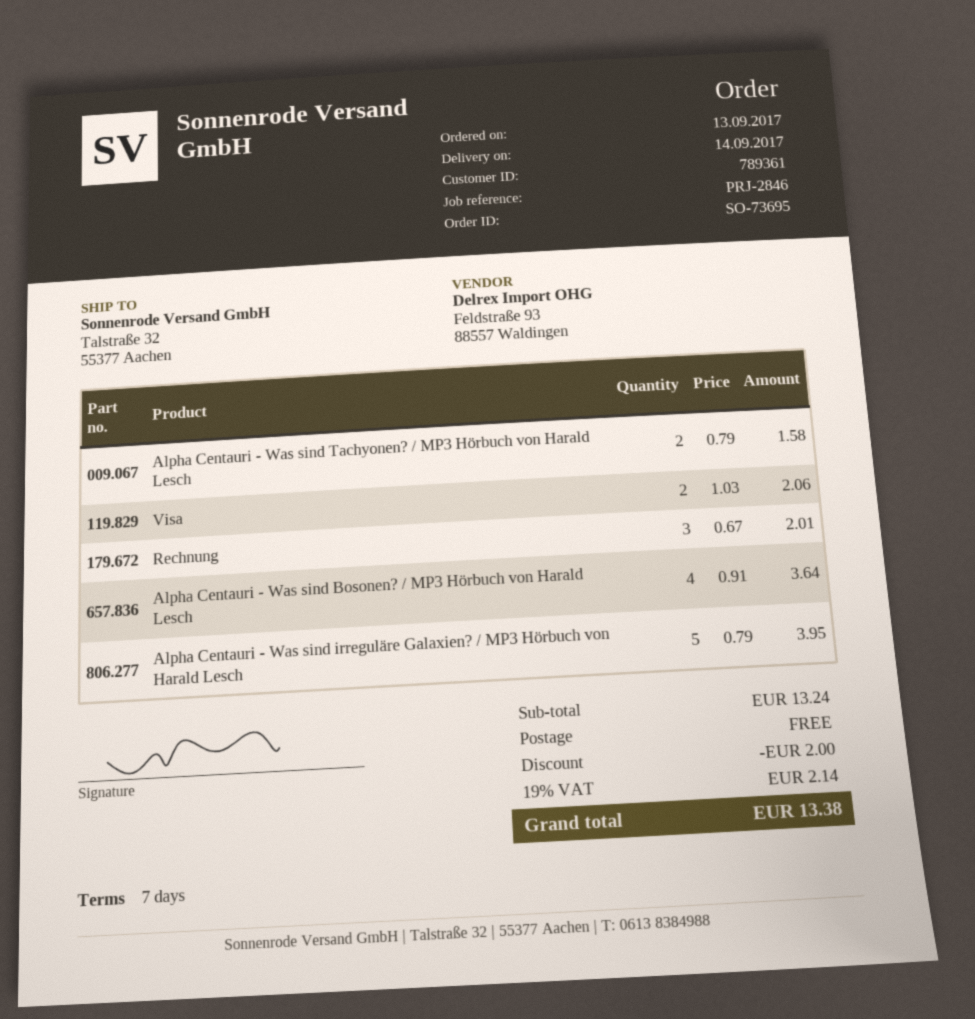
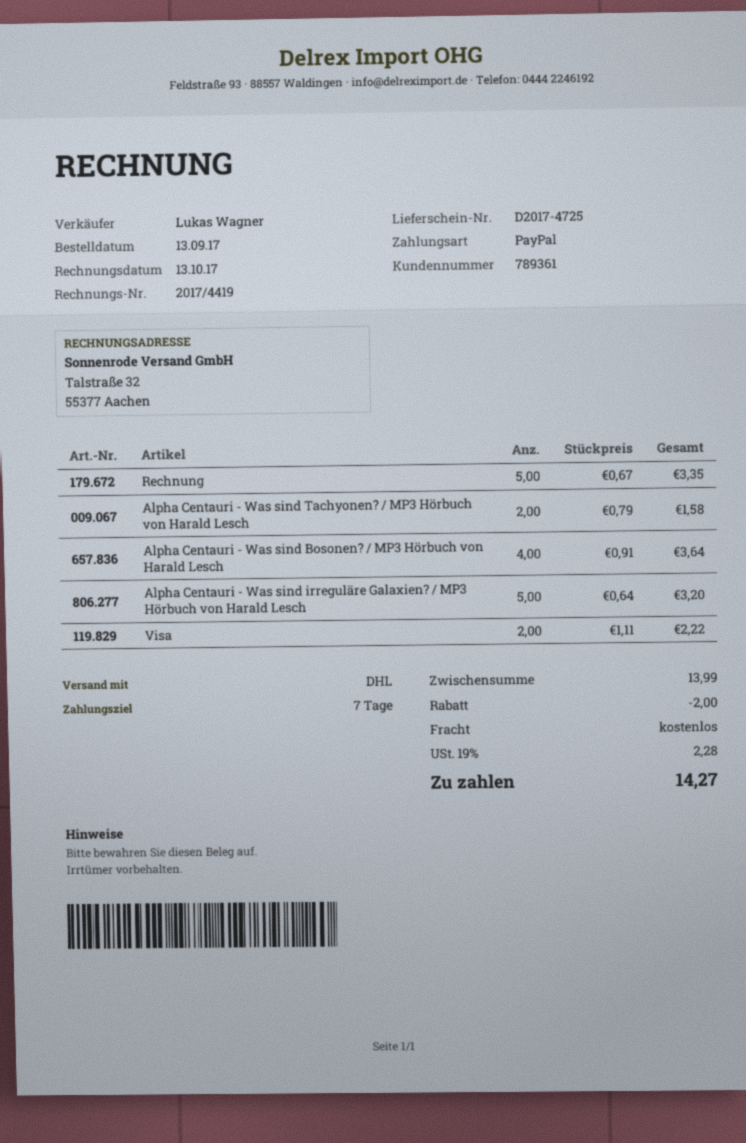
Visa: 2 x 1.03 = 2.06 -> 2 x 1.11 = 2.22
Rechnung: 3 x 0.67 = 2.01 -> 5 x 0.67 = 3.35
Alpha Centauri - Was sind irreguläre Galaxien? / MP3 Hörbuch von Harald Lesch: 5 x 0.79 = 3.95 -> 5 x 0.64 = 3.20
subtotal: 13.24 -> 13.99
tax: 19% = 2.14 -> 19% = 2.28
total: 13.38 -> 14.27

